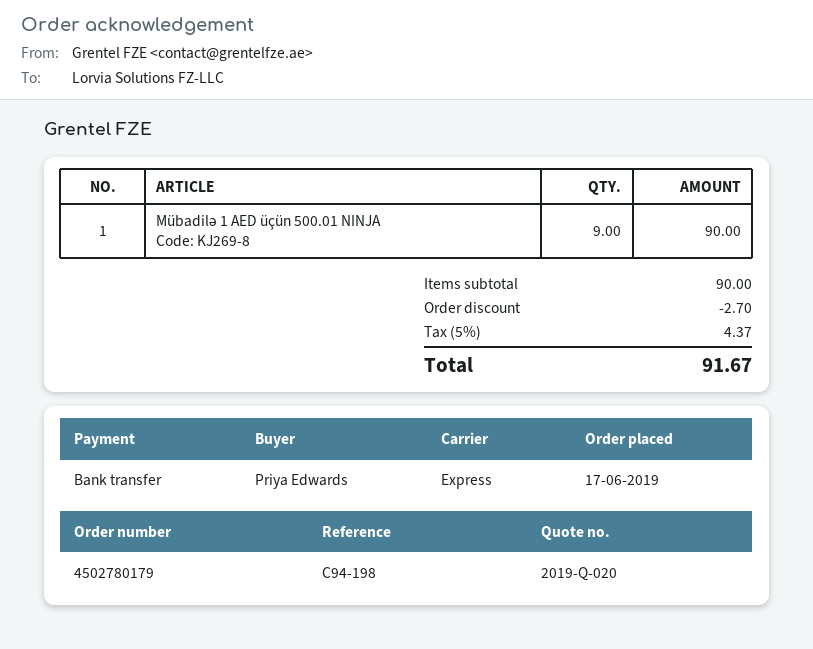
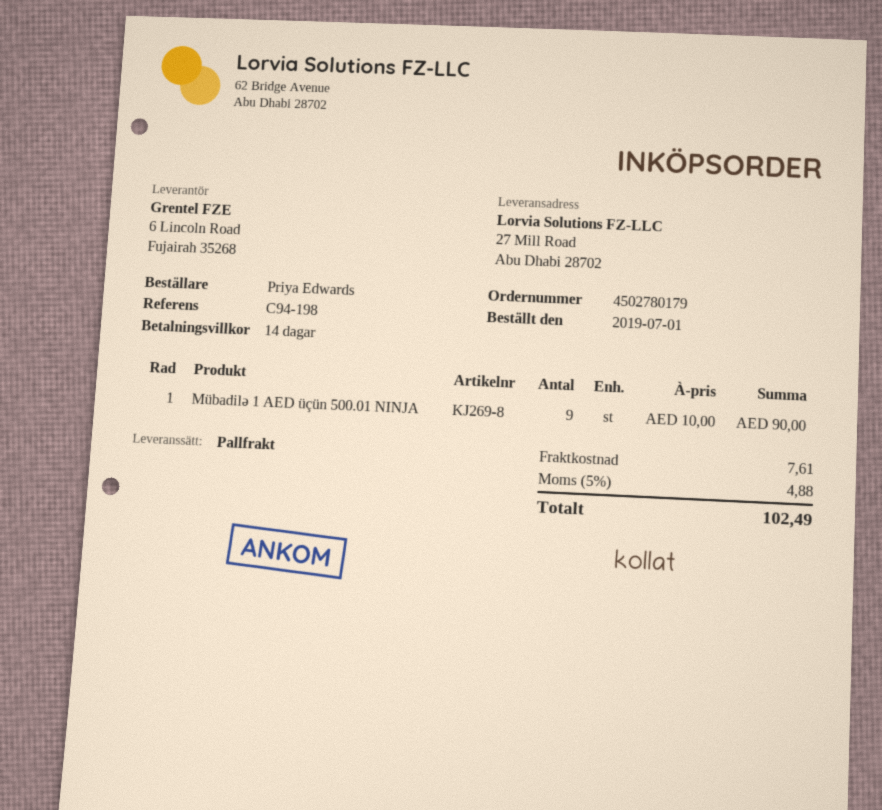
order date: 2019-06-17 -> 2019-07-01
shipping method: express -> pallet freight
discount: 2.70 -> none
shipping: none -> 7.61
tax: 5% = 4.37 -> 5% = 4.88
total: 91.67 -> 102.49

